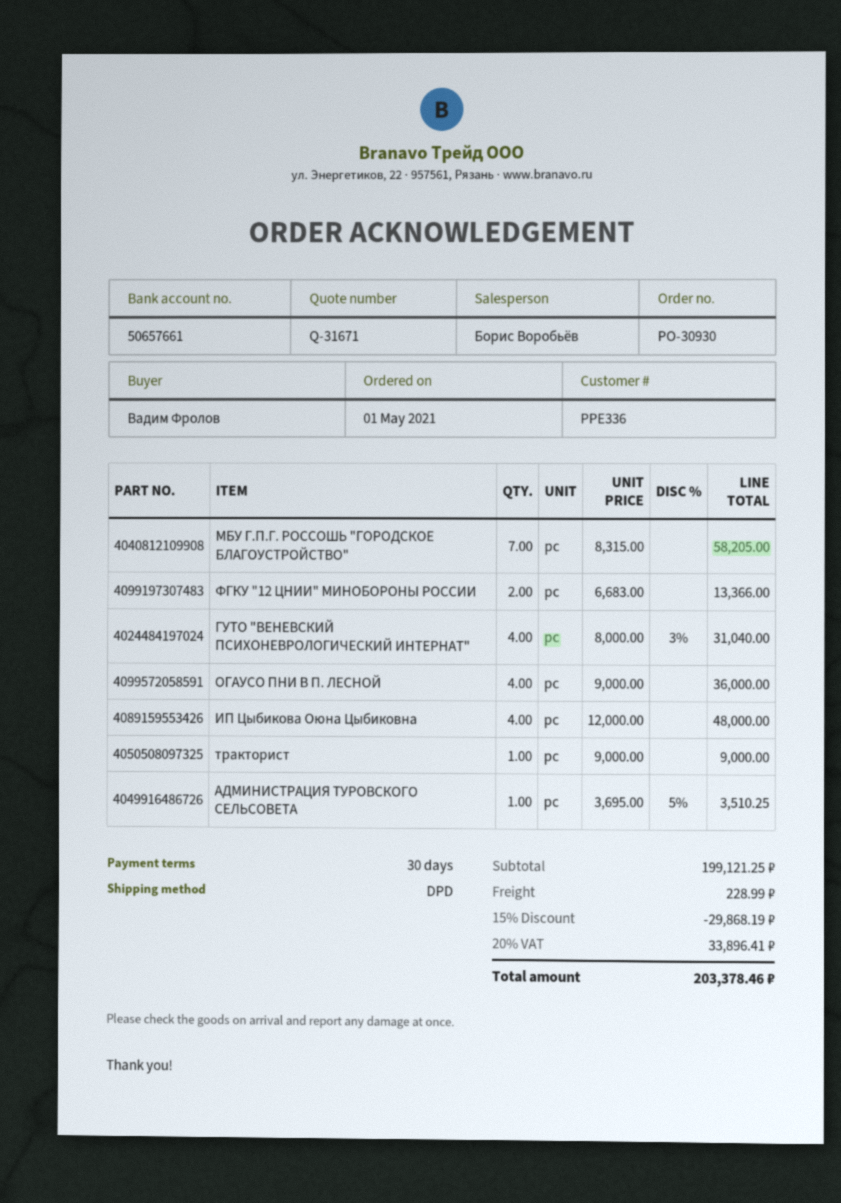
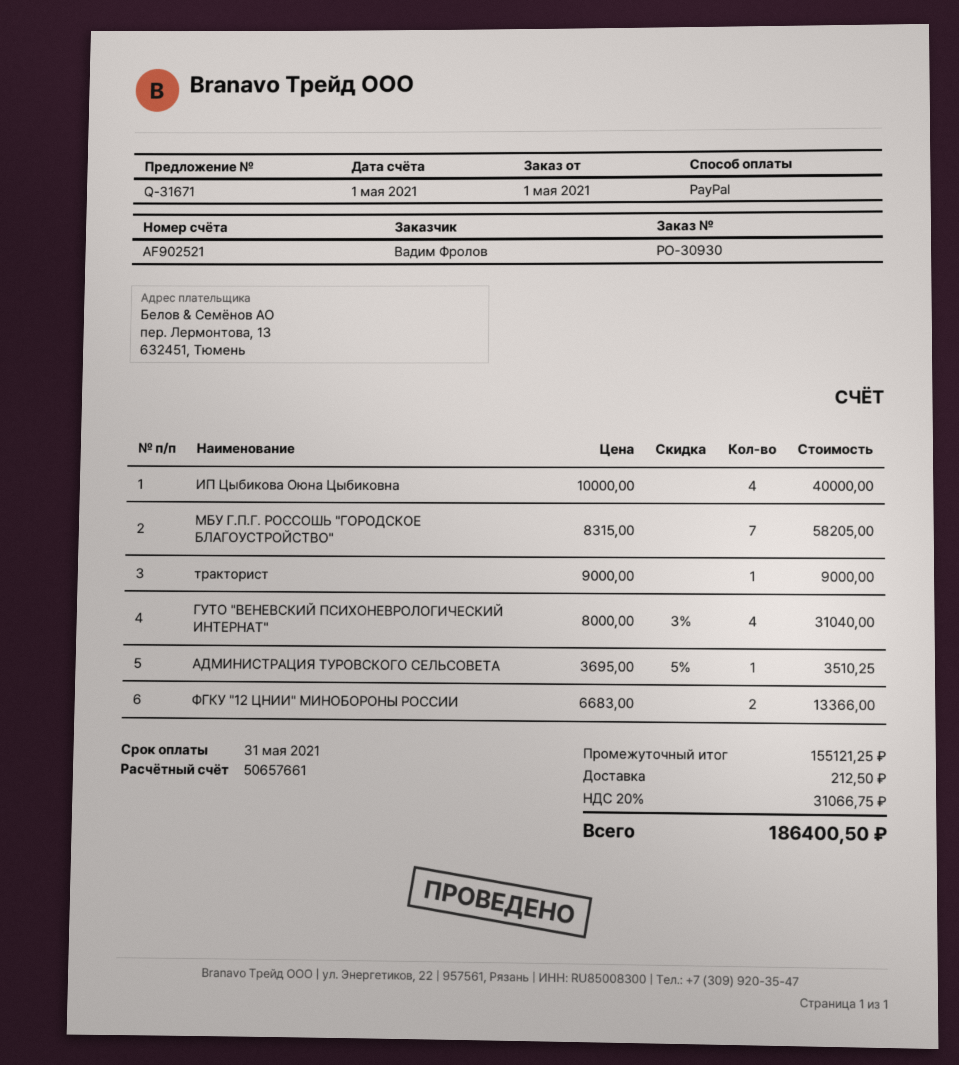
ОГАУСО ПНИ В П. ЛЕСНОЙ: 4 x 9000.00 = 36000.00 -> none
ИП Цыбикова Оюна Цыбиковна: 4 x 12000.00 = 48000.00 -> 4 x 10000.00 = 40000.00
subtotal: 199121.25 -> 155121.25
discount: 15% = 29868.19 -> none
shipping: 228.99 -> 212.50
tax: 20% = 33896.41 -> 20% = 31066.75
total: 203378.46 -> 186400.50

